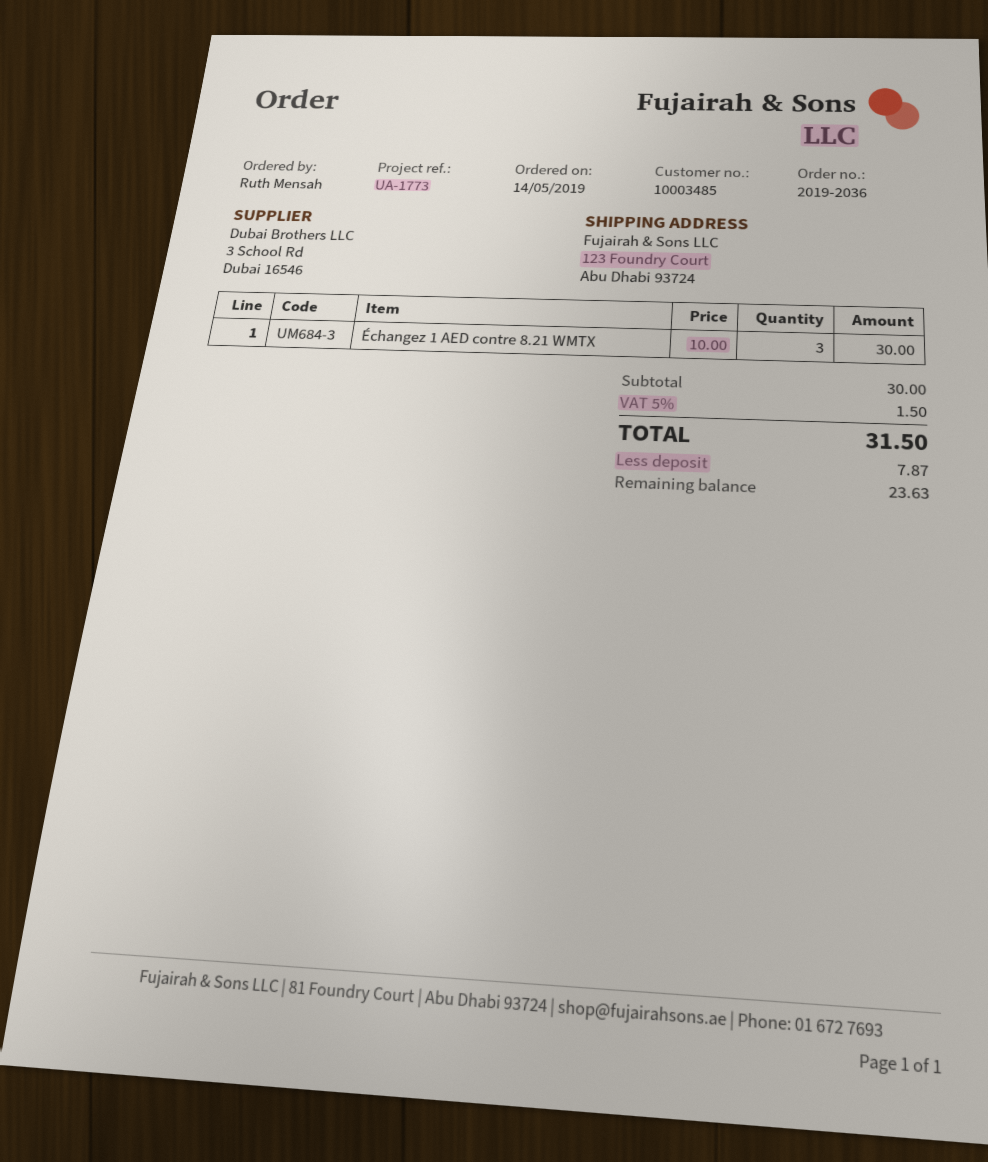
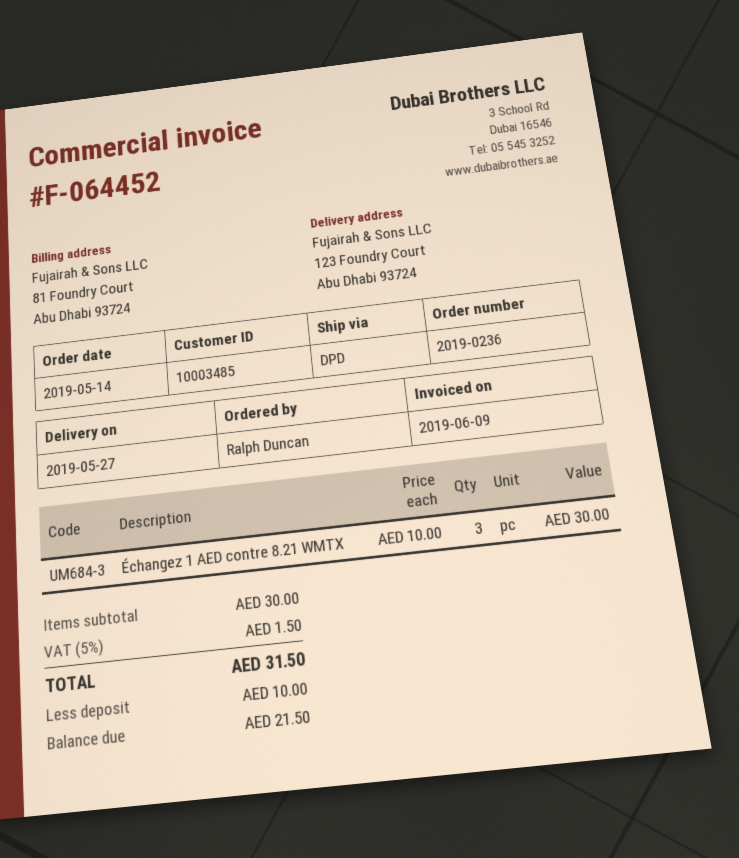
order number: 2019-2036 -> 2019-0236
ordered by: Ruth Mensah -> Ralph Duncan
deposit: 7.87 -> 10.00
balance: 23.63 -> 21.50

